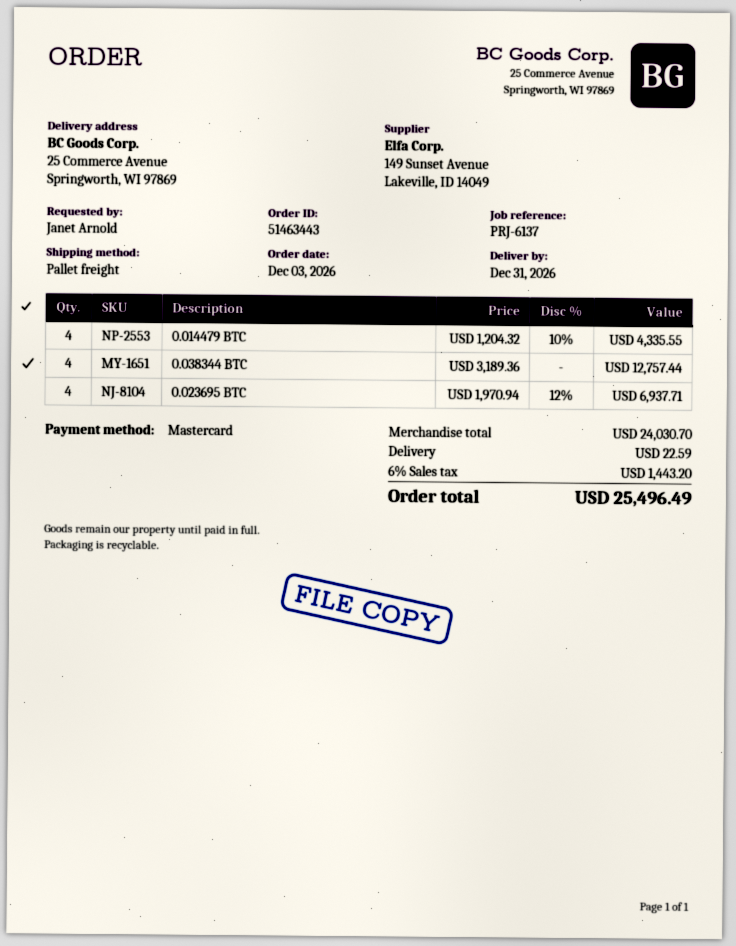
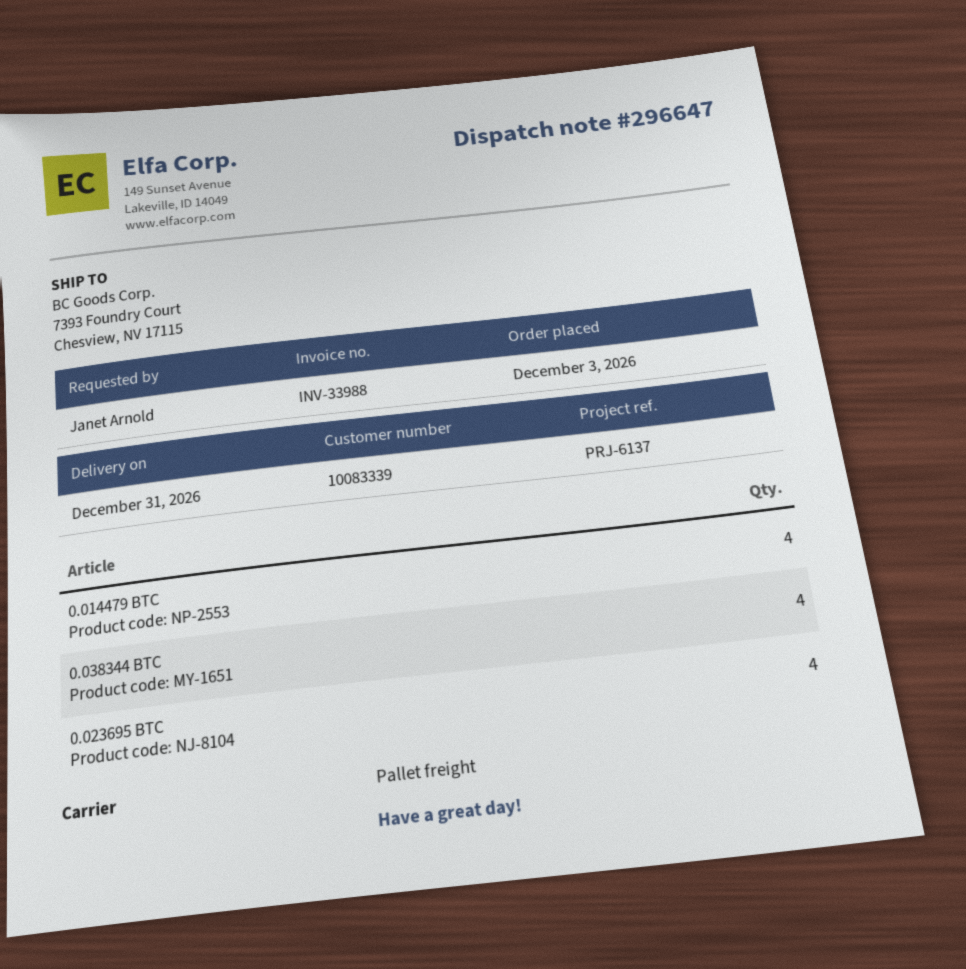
ship to: 25 Commerce Avenue, Springworth, WI 97869 -> 7393 Foundry Court, Chesview, NV 17115

